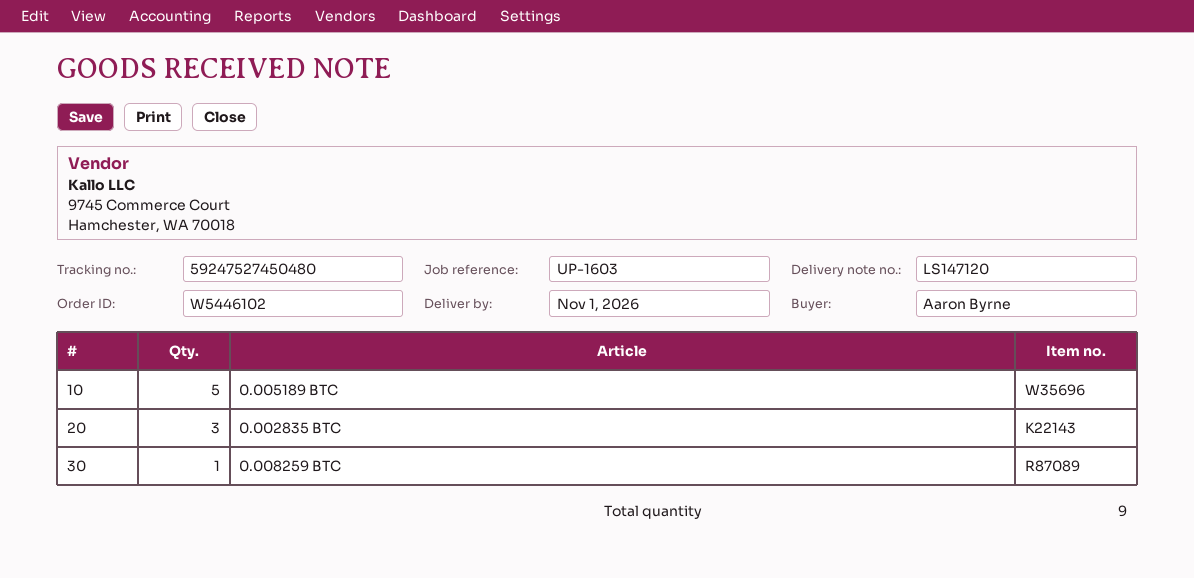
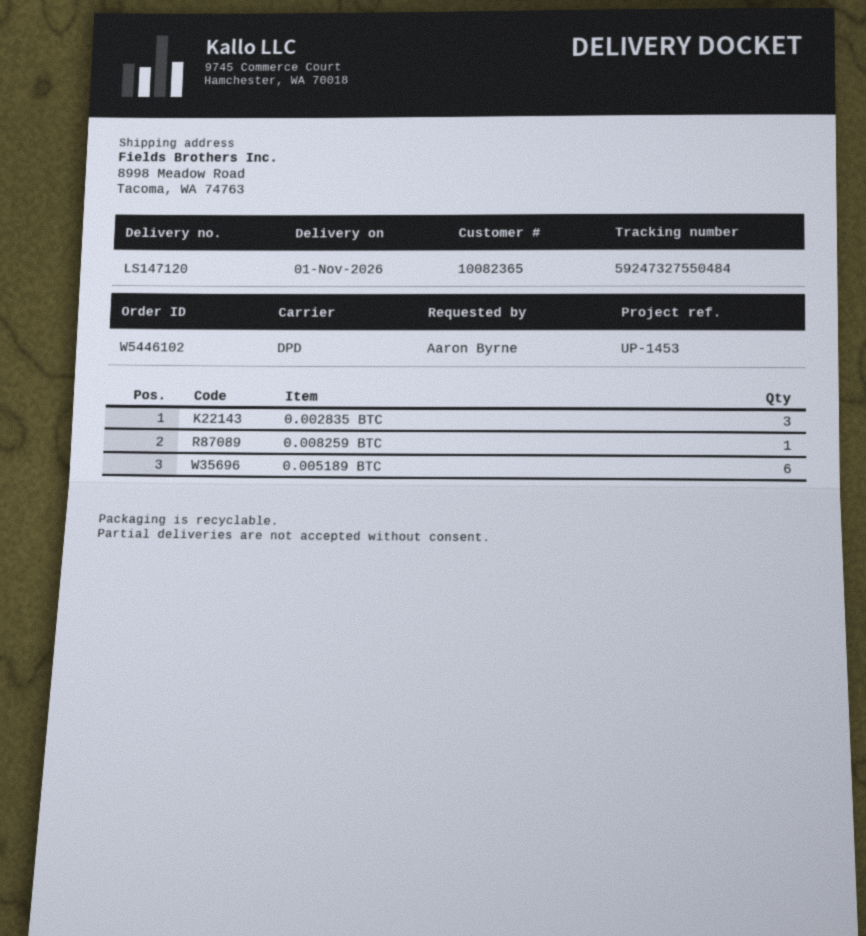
reference: UP-1603 -> UP-1453
tracking number: 59247527450480 -> 59247327550484
0.005189 BTC: 5 -> 6

